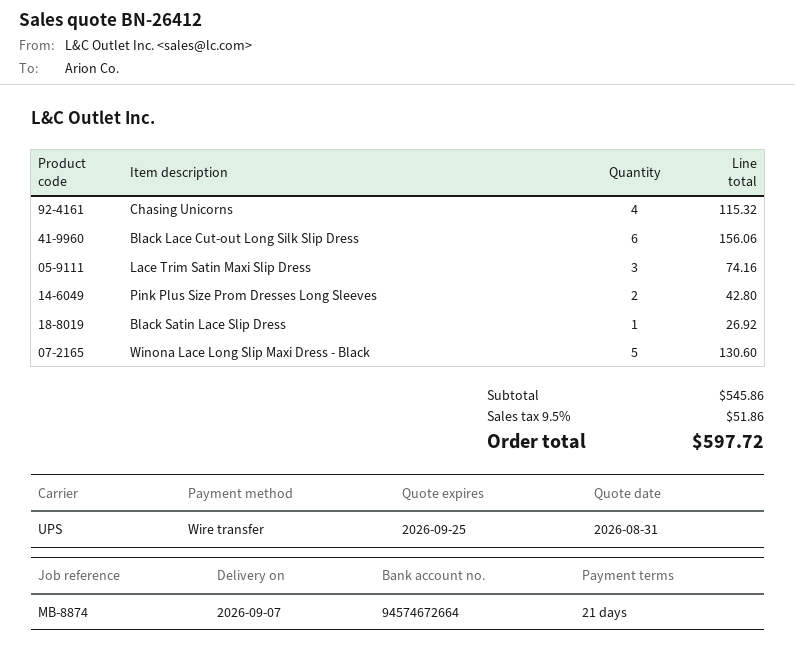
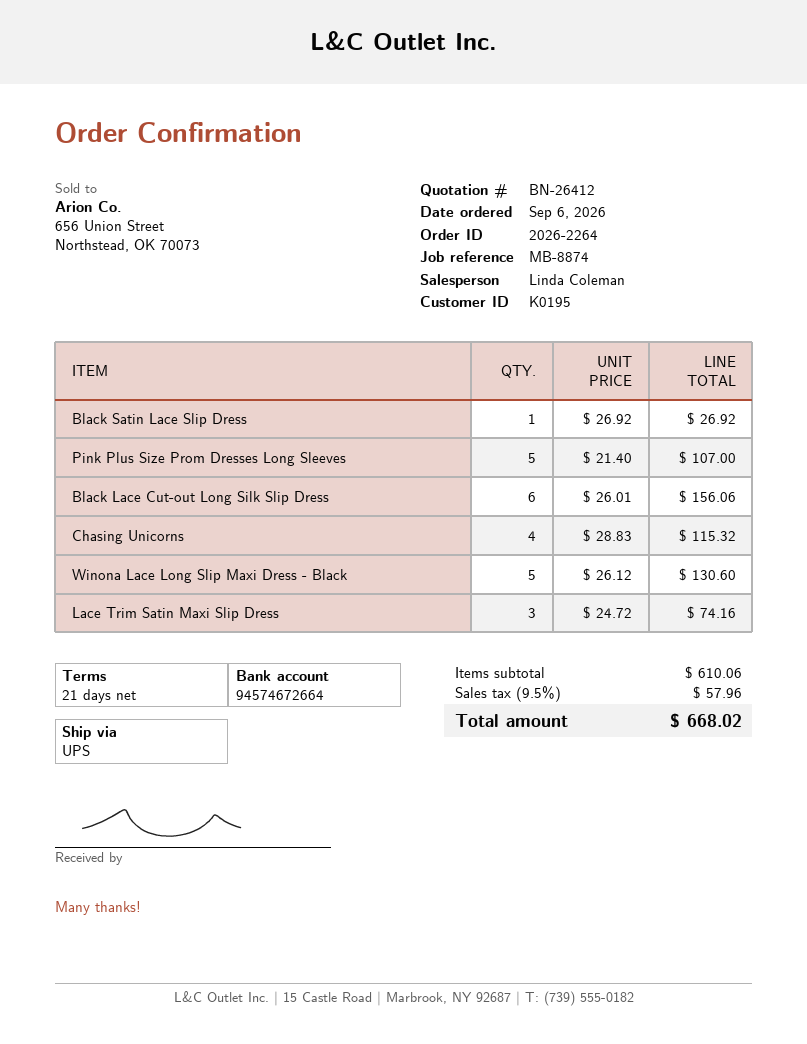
Pink Plus Size Prom Dresses Long Sleeves: 2 for 42.80 -> 5 for 107.00
subtotal: 545.86 -> 610.06
tax: 9.5% = 51.86 -> 9.5% = 57.96
total: 597.72 -> 668.02

